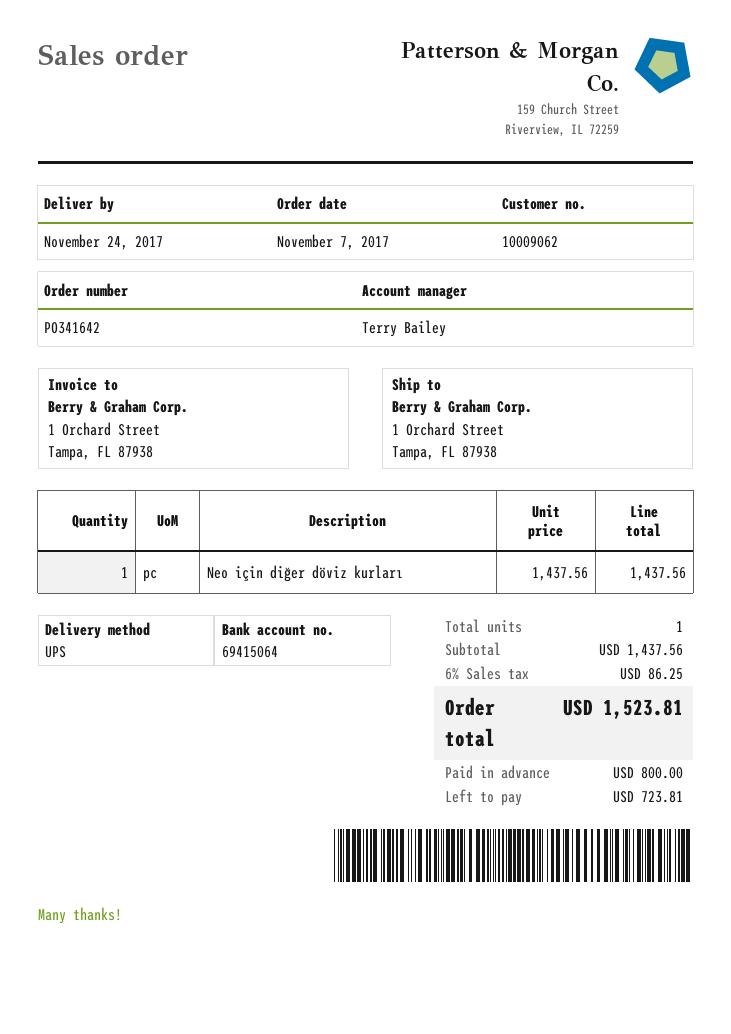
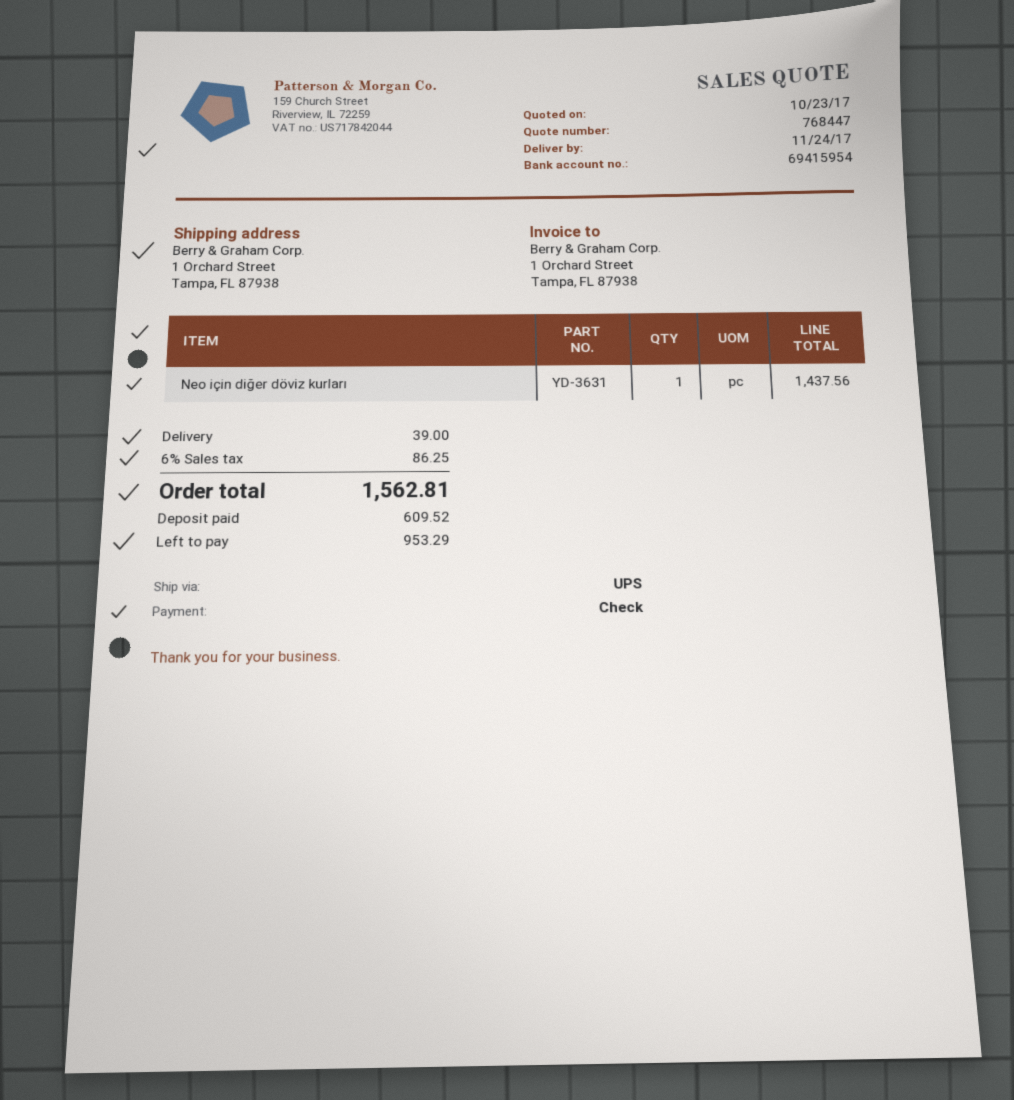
bank account: 69415064 -> 69415954
shipping: none -> 39.00
total: 1523.81 -> 1562.81
deposit: 800.00 -> 609.52
balance: 723.81 -> 953.29

